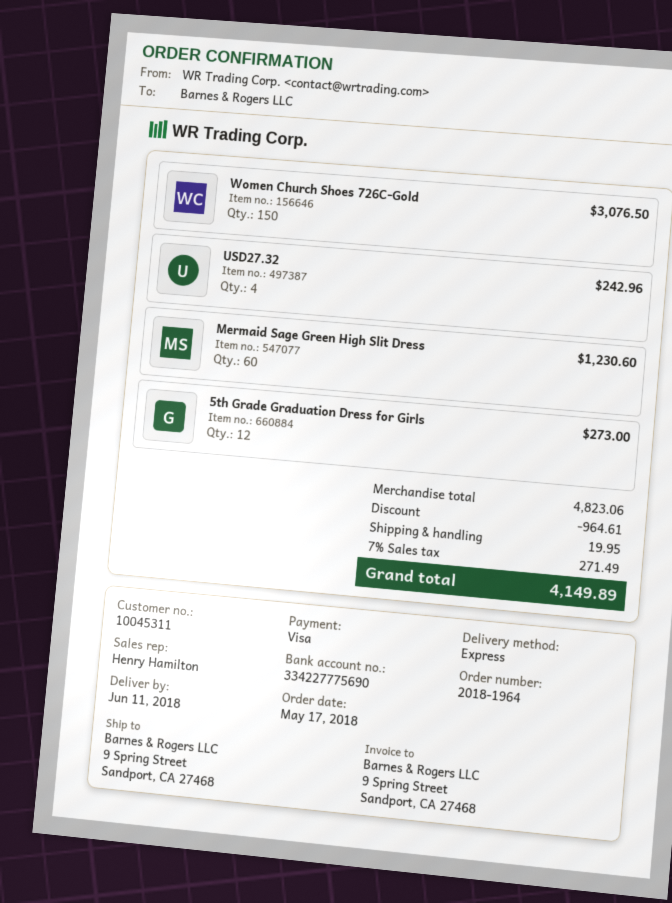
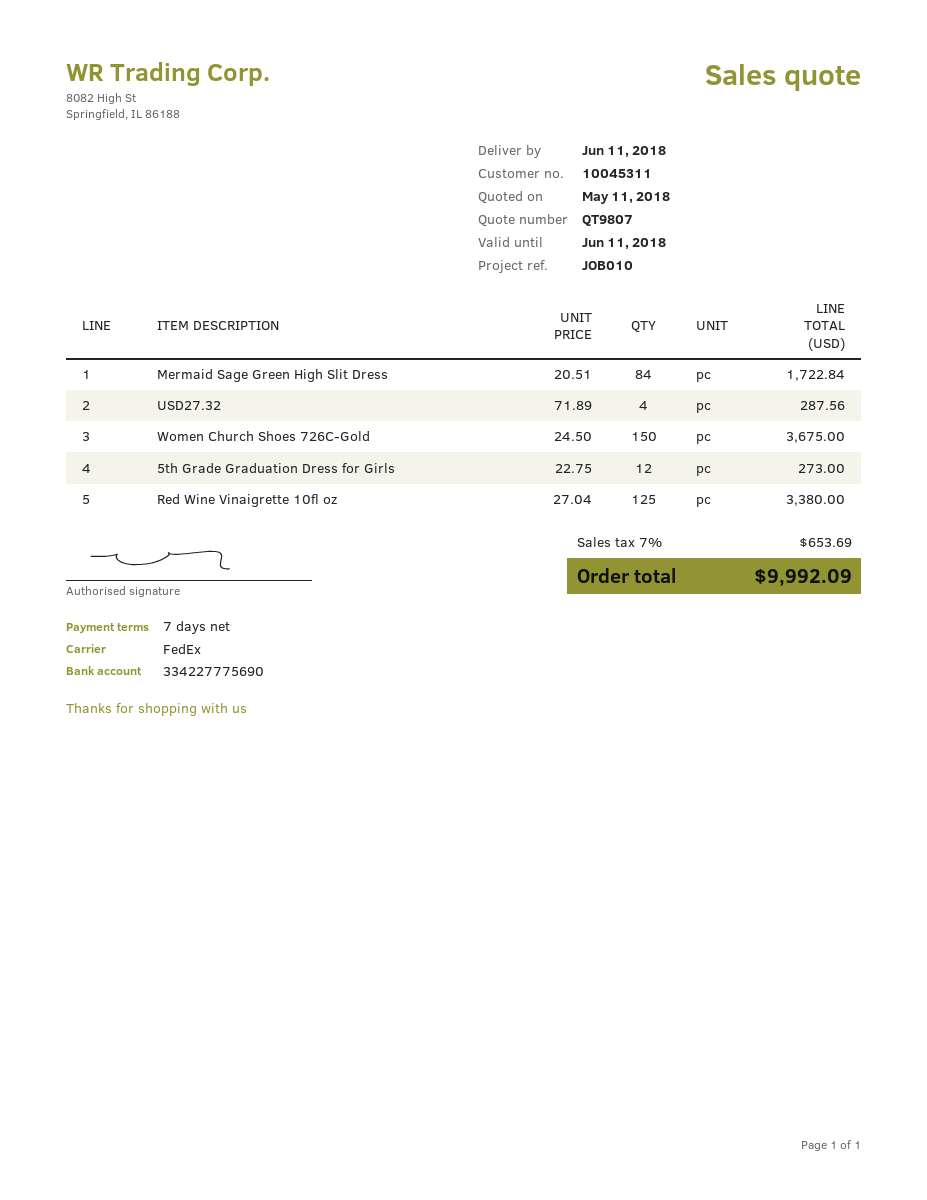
shipping method: express -> FedEx
Women Church Shoes 726C-Gold: 150 for 3076.50 -> 150 for 3675.00
USD27.32: 4 for 242.96 -> 4 for 287.56
Mermaid Sage Green High Slit Dress: 60 for 1230.60 -> 84 for 1722.84
Red Wine Vinaigrette 10fl oz: none -> 125 for 3380.00
discount: 964.61 -> none
shipping: 19.95 -> none
tax: 7% = 271.49 -> 7% = 653.69
total: 4149.89 -> 9992.09

